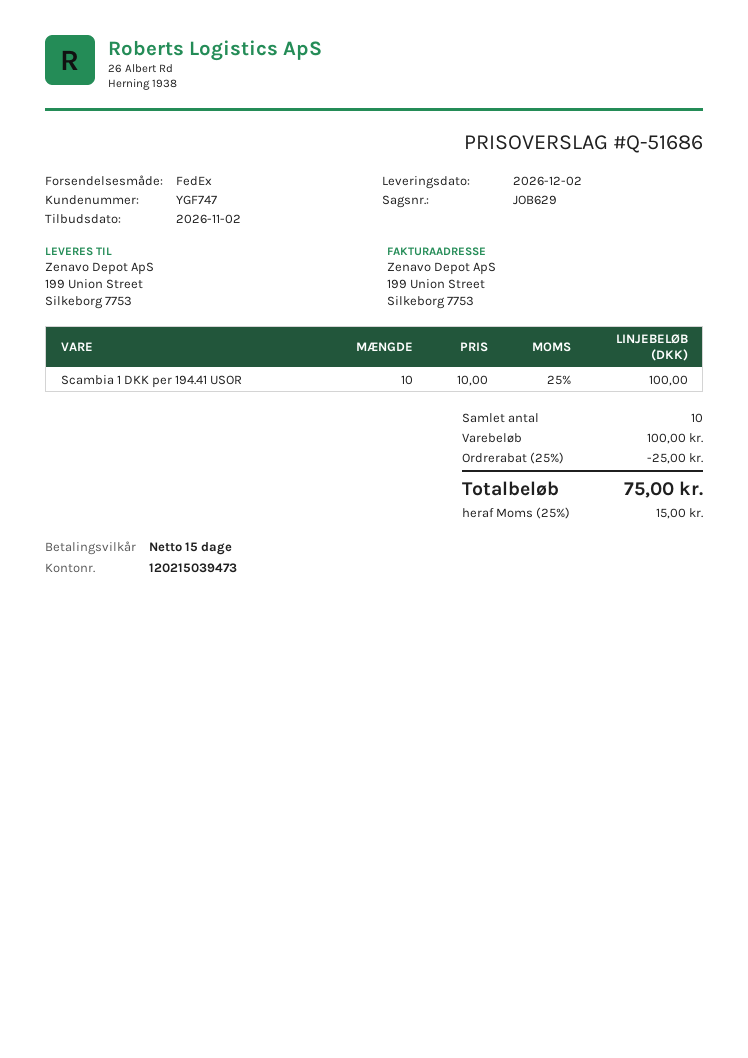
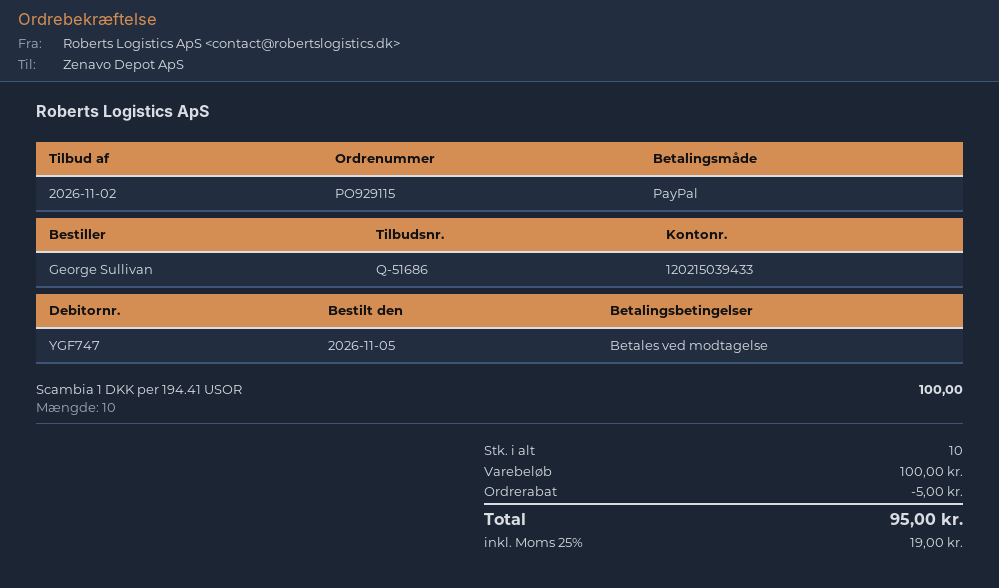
payment terms: 15 days -> on receipt
bank account: 120215039473 -> 120215039433
discount: 25.00 -> 5.00
tax: 25% = 15.00 -> 25% = 19.00
total: 75.00 -> 95.00

